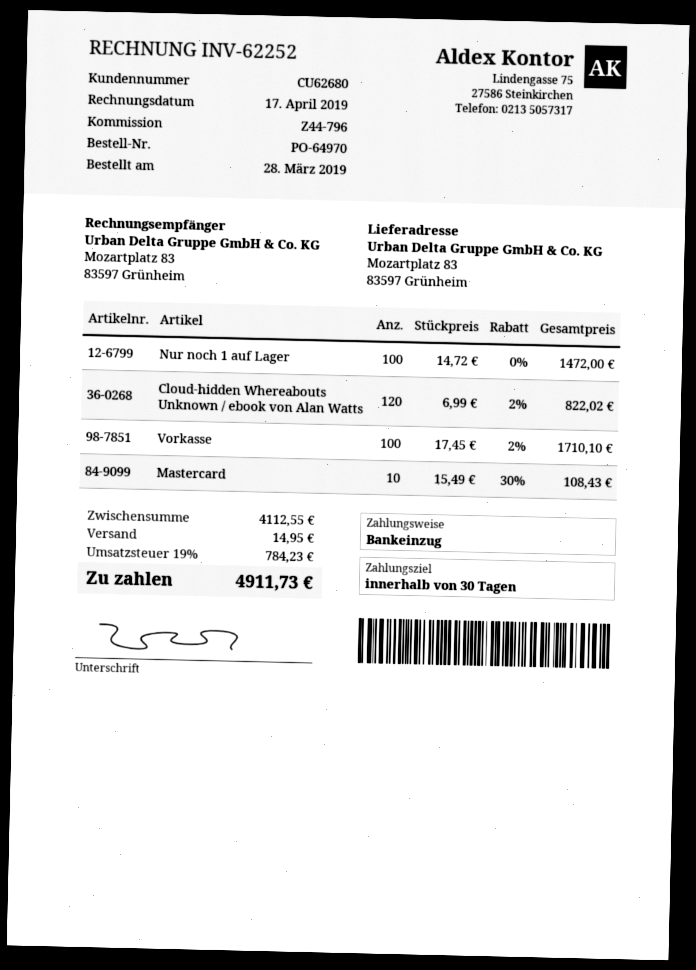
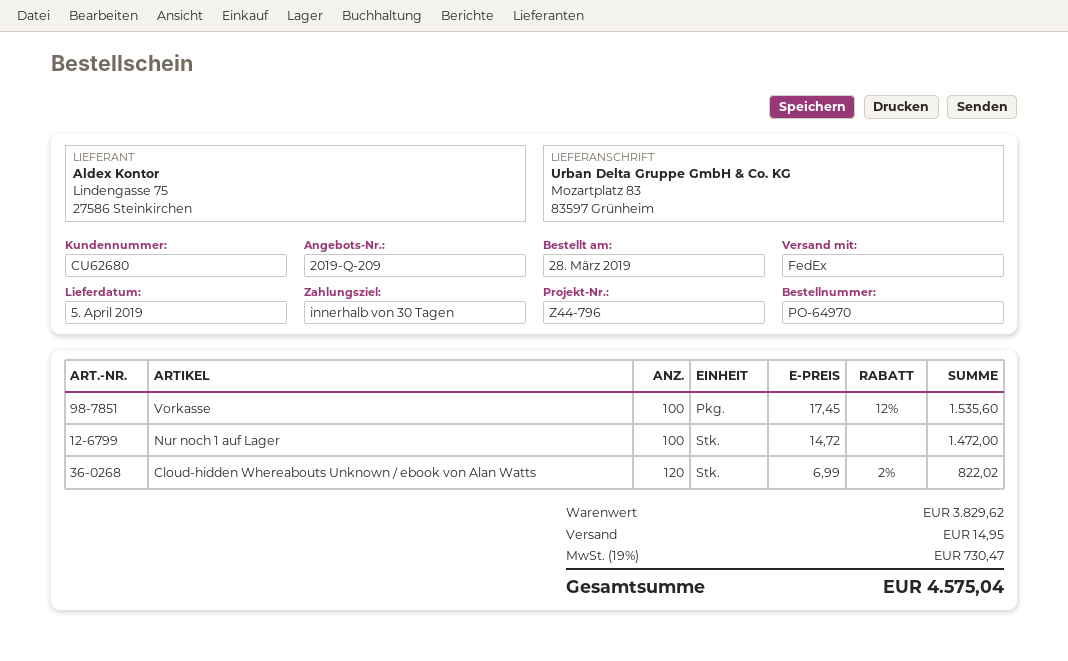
Vorkasse: 100 x 17.45 - 2% = 1710.10 -> 100 x 17.45 - 12% = 1535.60
Mastercard: 10 x 15.49 - 30% = 108.43 -> none
subtotal: 4112.55 -> 3829.62
tax: 19% = 784.23 -> 19% = 730.47
total: 4911.73 -> 4575.04

